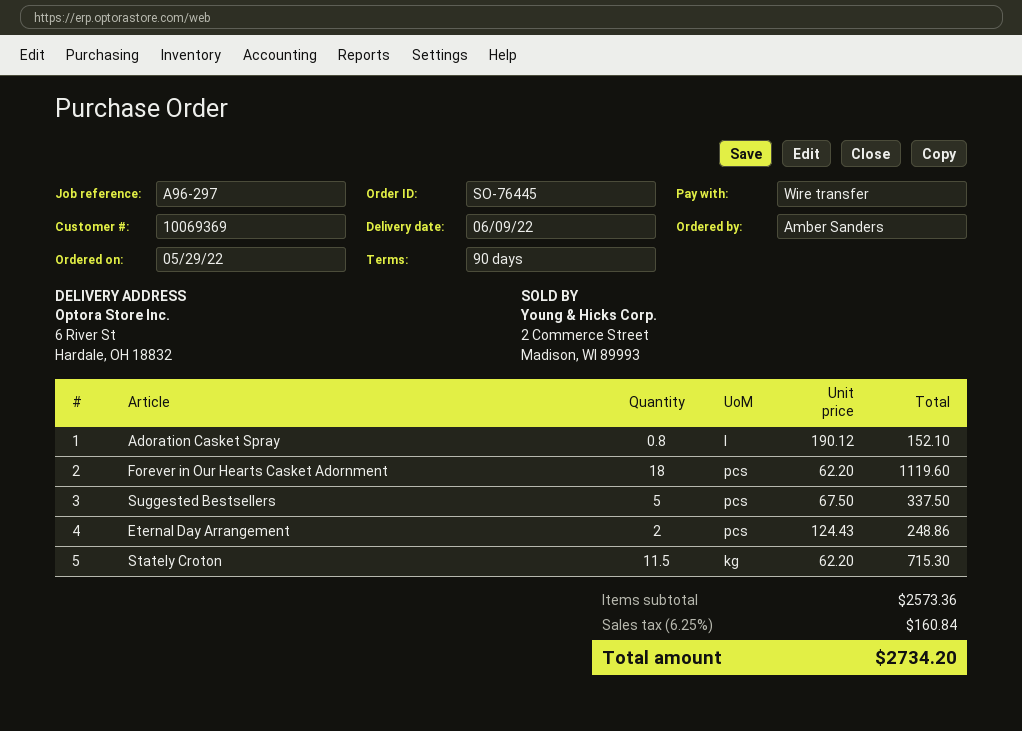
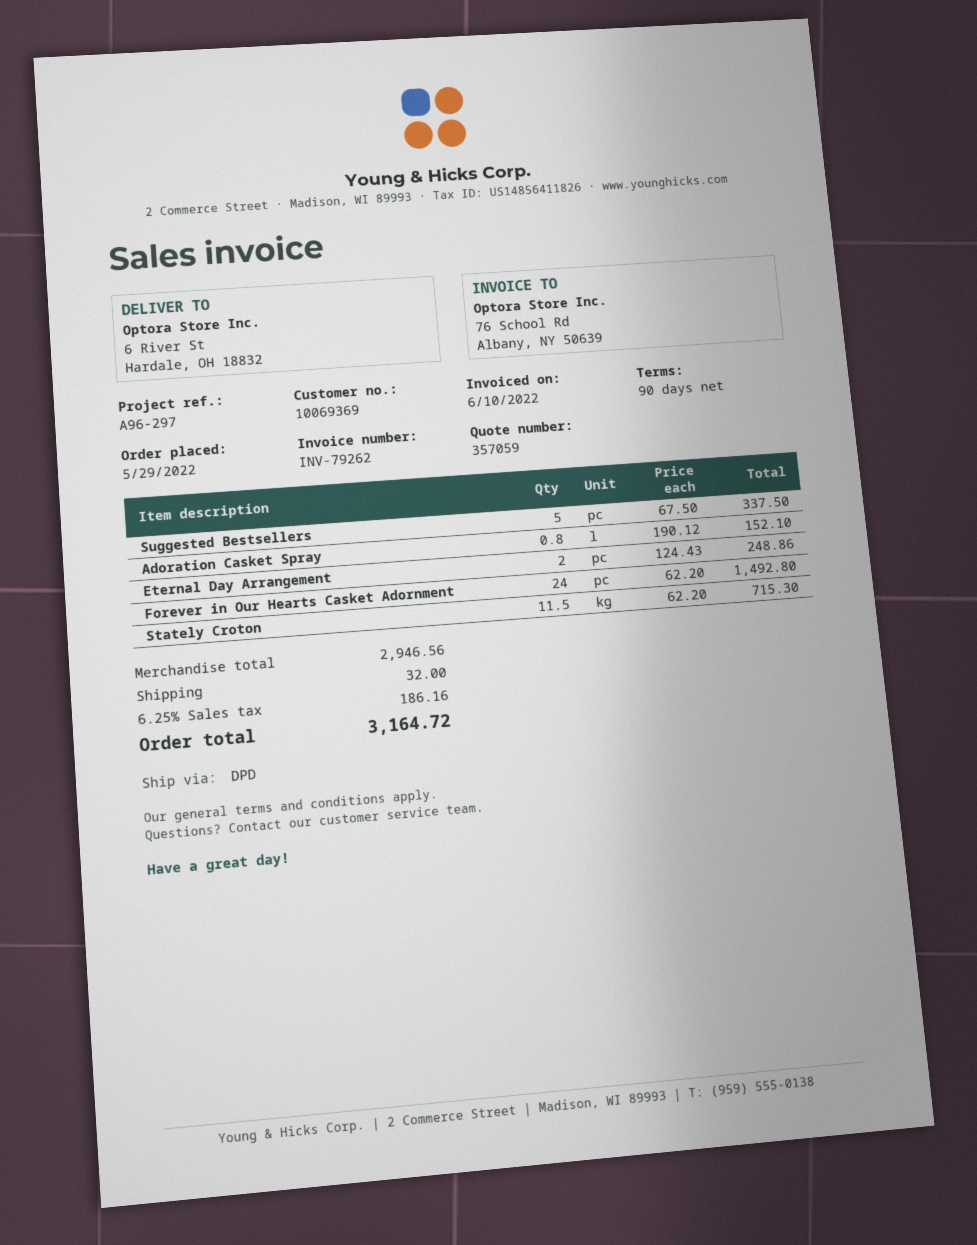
Forever in Our Hearts Casket Adornment: 18 x 62.20 = 1119.60 -> 24 x 62.20 = 1492.80
subtotal: 2573.36 -> 2946.56
shipping: none -> 32.00
tax: 6.25% = 160.84 -> 6.25% = 186.16
total: 2734.20 -> 3164.72

